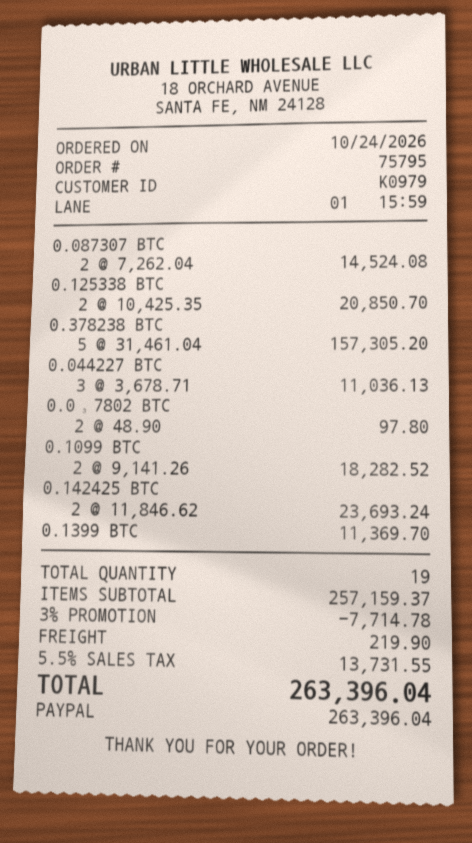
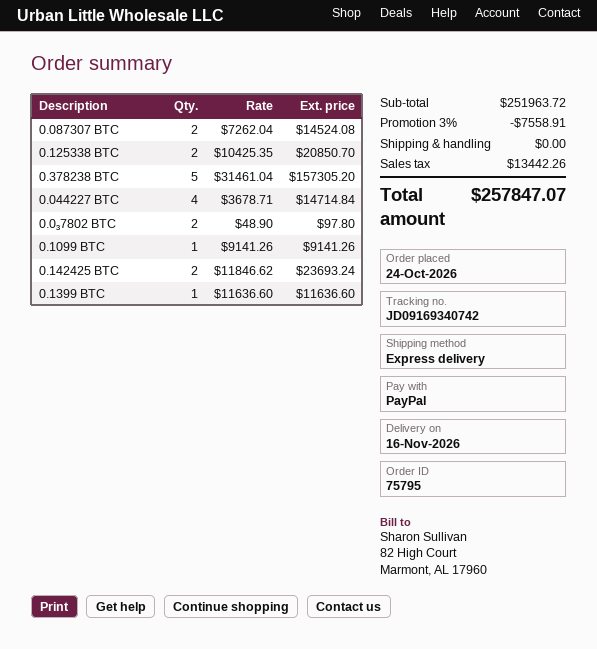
0.044227 BTC: 3 x 3678.71 = 11036.13 -> 4 x 3678.71 = 14714.84
0.1099 BTC: 2 x 9141.26 = 18282.52 -> 1 x 9141.26 = 9141.26
0.1399 BTC: 1 x 11369.70 = 11369.70 -> 1 x 11636.60 = 11636.60
subtotal: 257159.37 -> 251963.72
discount: 3% = 7714.78 -> 3% = 7558.91
shipping: 219.90 -> 0.00
tax: 13731.55 -> 13442.26
total: 263396.04 -> 257847.07

